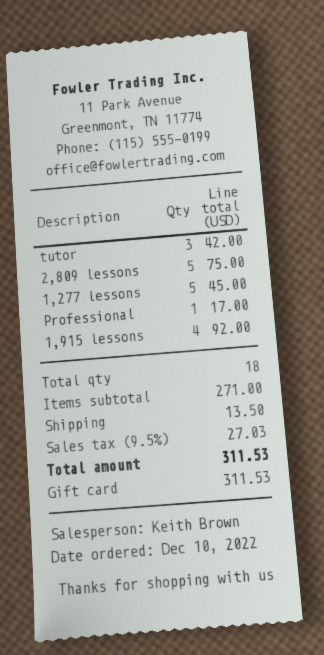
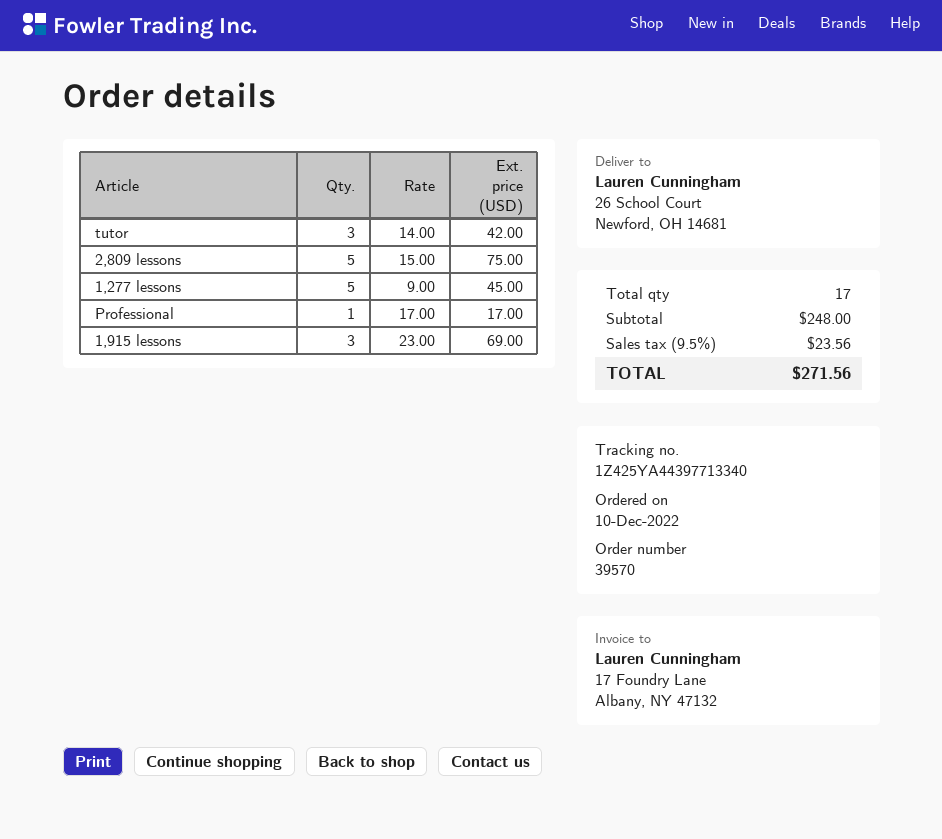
1,915 lessons: 4 for 92.00 -> 3 for 69.00
total quantity: 18 -> 17
subtotal: 271.00 -> 248.00
shipping: 13.50 -> none
tax: 9.5% = 27.03 -> 9.5% = 23.56
total: 311.53 -> 271.56

